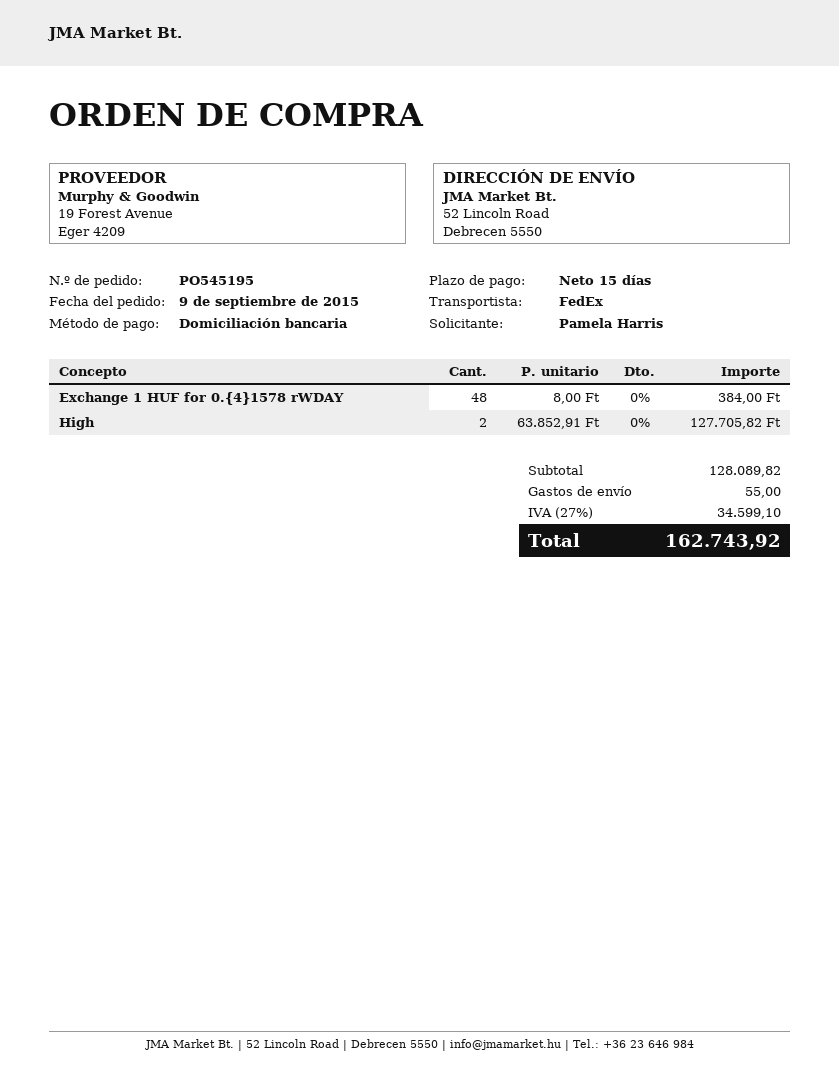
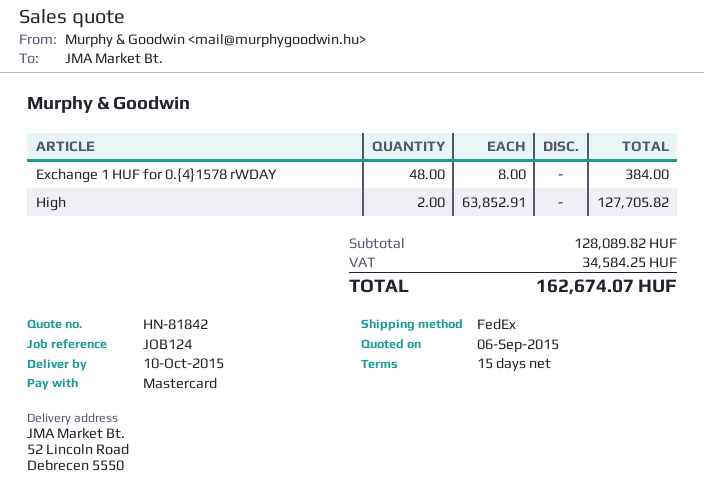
payment method: direct debit -> Mastercard
shipping: 55.00 -> none
tax: 34599.10 -> 34584.25
total: 162743.92 -> 162674.07

